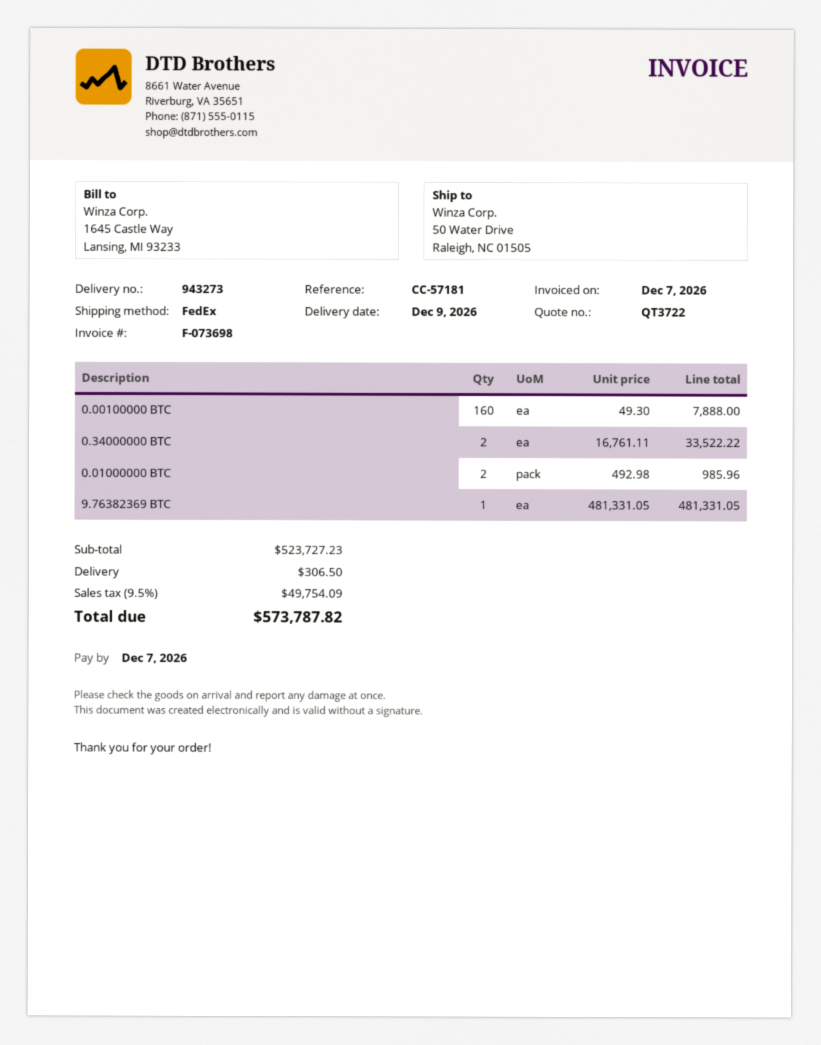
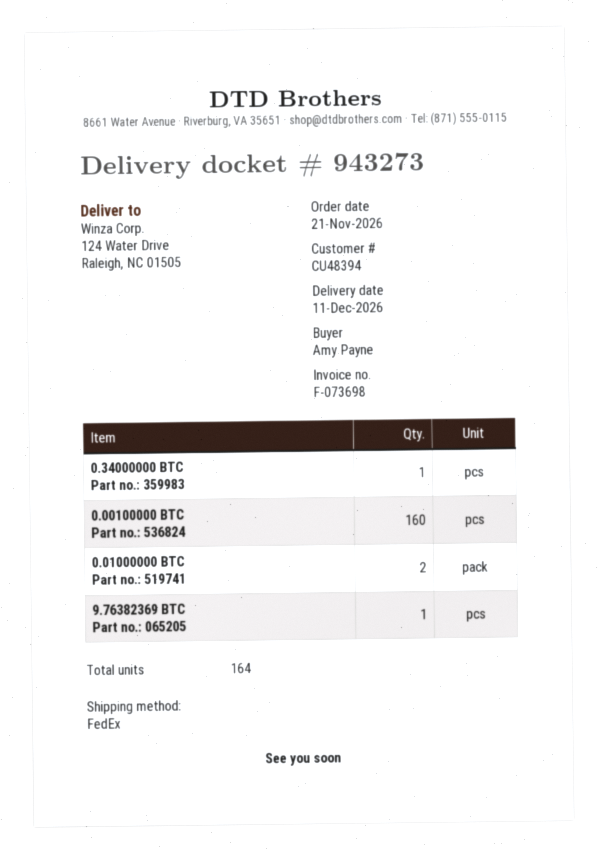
delivery date: 2026-12-09 -> 2026-12-11
ship to: 50 Water Drive, Raleigh, NC 01505 -> 124 Water Drive, Raleigh, NC 01505
0.34000000 BTC: 2 -> 1

